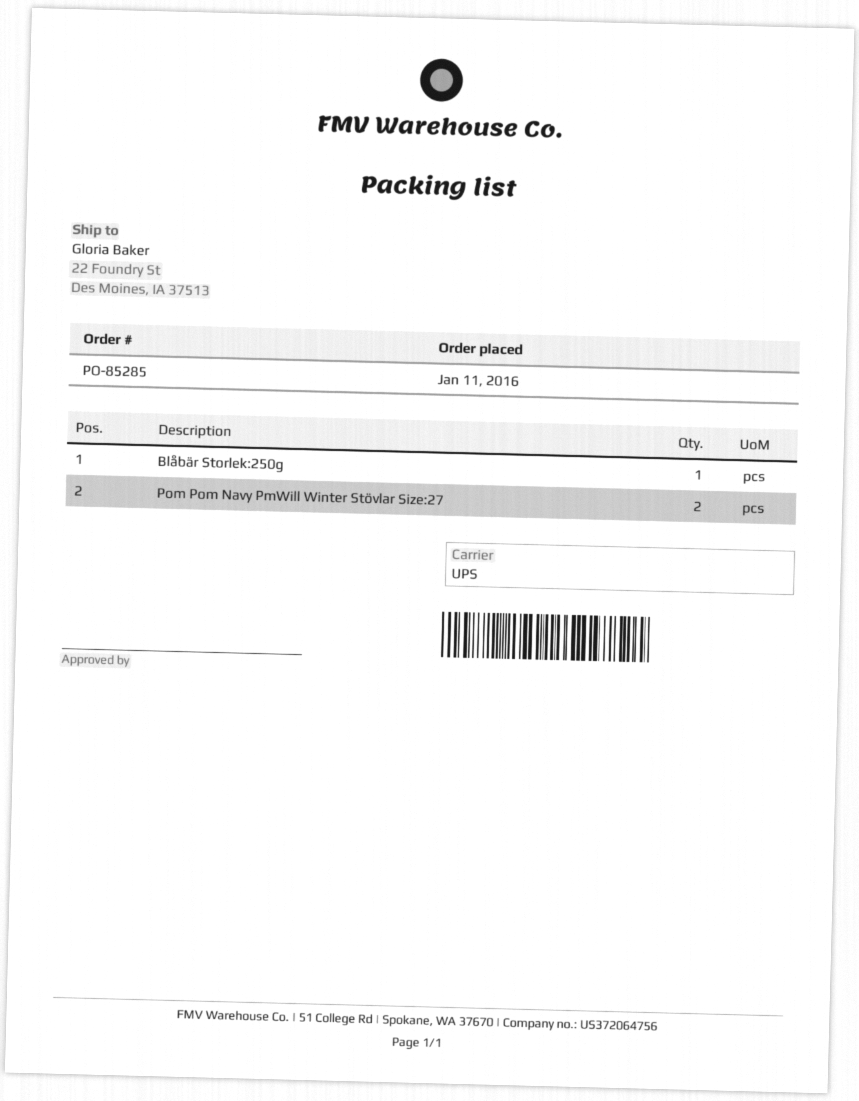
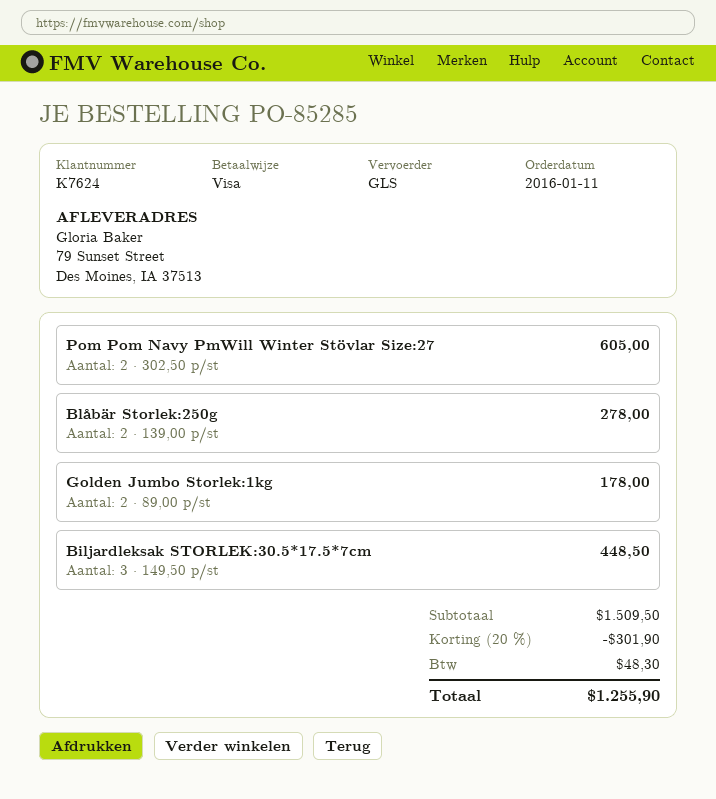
shipping method: UPS -> GLS
ship to: 22 Foundry St, Des Moines, IA 37513 -> 79 Sunset Street, Des Moines, IA 37513
Blåbär Storlek:250g: 1 -> 2
Golden Jumbo Storlek:1kg: none -> 2
Biljardleksak STORLEK:30.5*17.5*7cm: none -> 3

